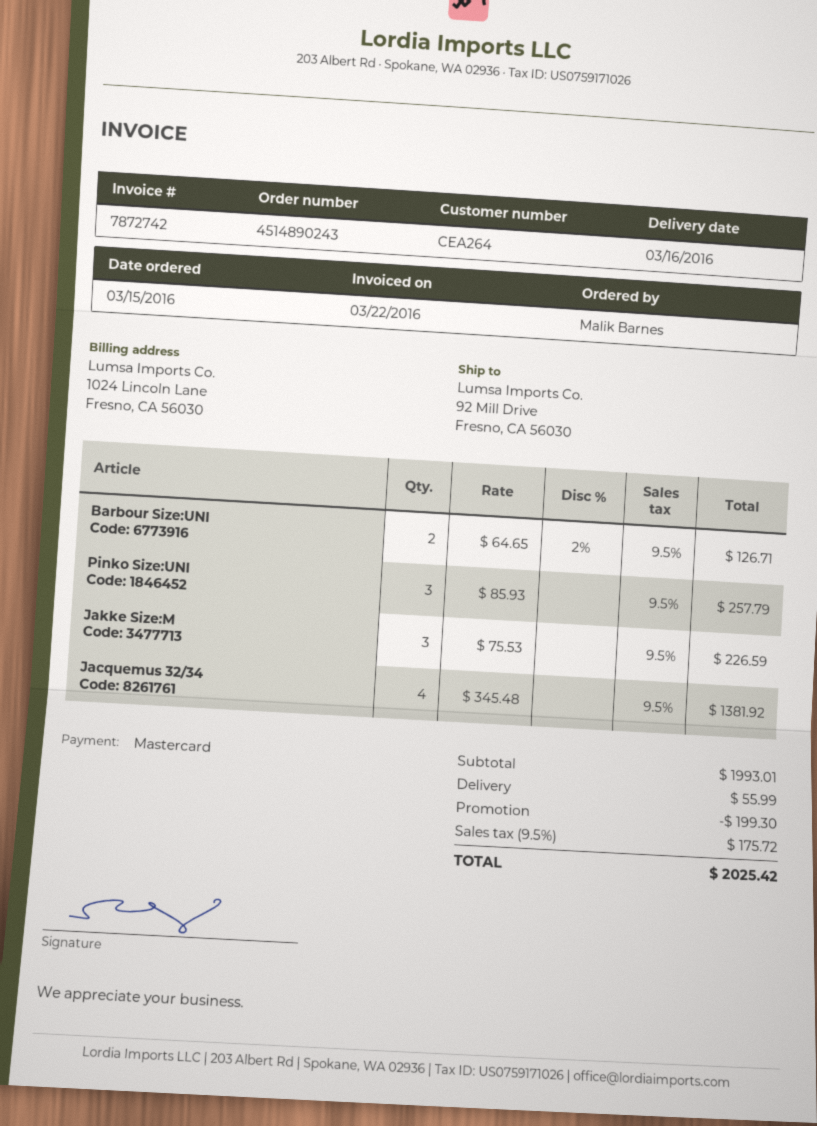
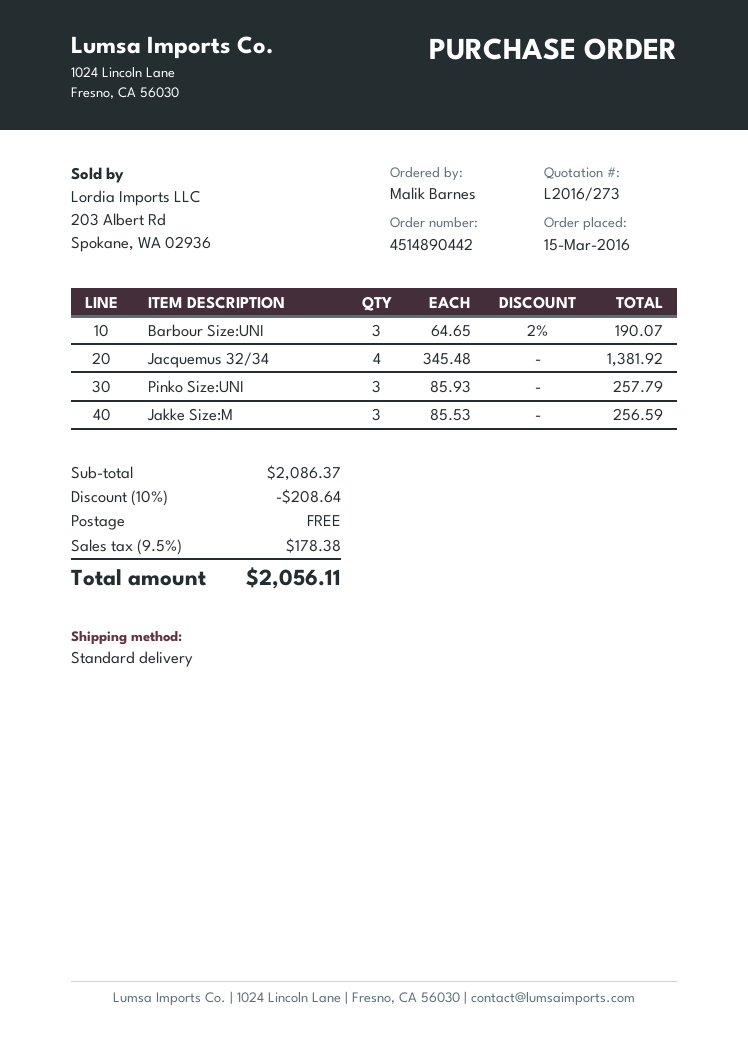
order number: 4514890243 -> 4514890442
Barbour Size:UNI: 2 x 64.65 - 2% = 126.71 -> 3 x 64.65 - 2% = 190.07
Jakke Size:M: 3 x 75.53 = 226.59 -> 3 x 85.53 = 256.59
subtotal: 1993.01 -> 2086.37
discount: 199.30 -> 208.64
shipping: 55.99 -> 0.00
tax: 9.5% = 175.72 -> 9.5% = 178.38
total: 2025.42 -> 2056.11

